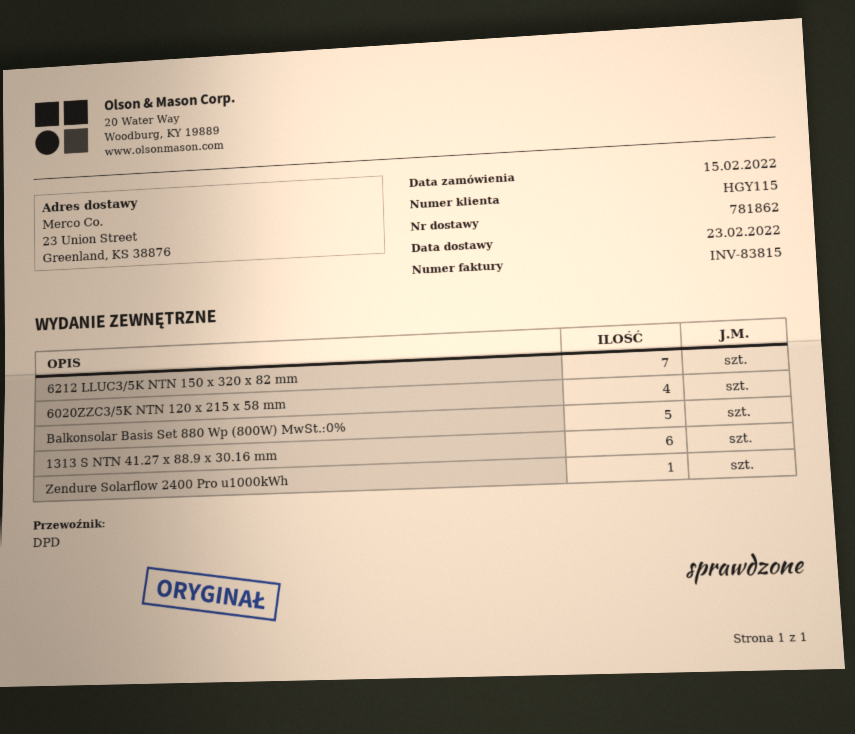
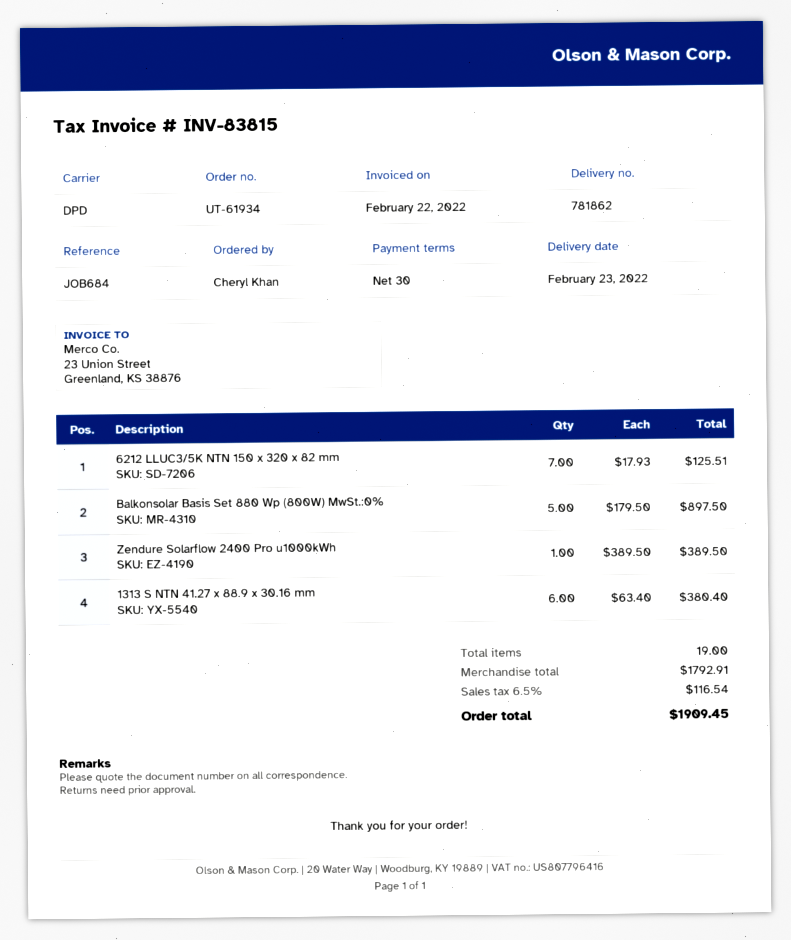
6020ZZC3/5K NTN 120 x 215 x 58 mm: 4 -> none

